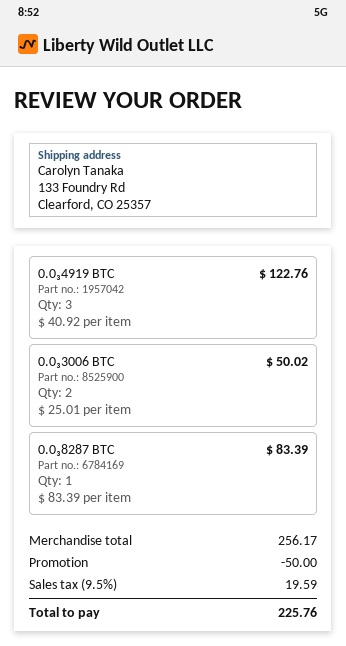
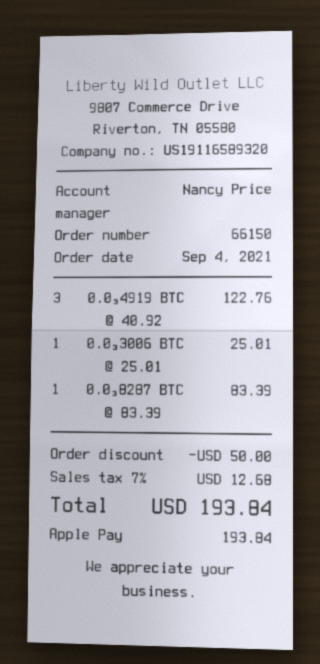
0.0₃3006 BTC: 2 x 25.01 = 50.02 -> 1 x 25.01 = 25.01
tax: 9.5% = 19.59 -> 7% = 12.68
total: 225.76 -> 193.84

